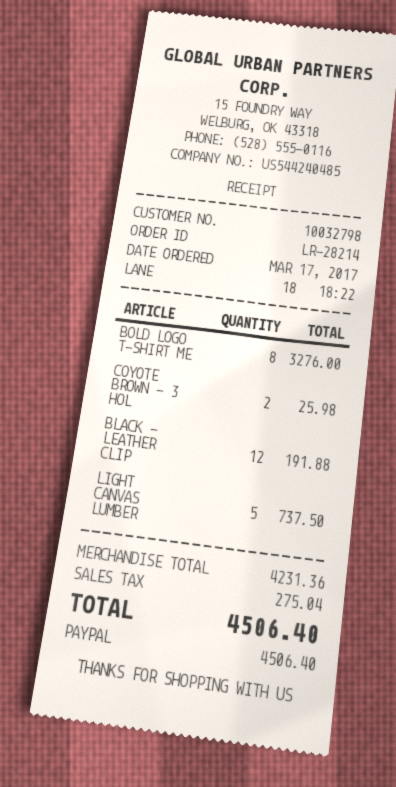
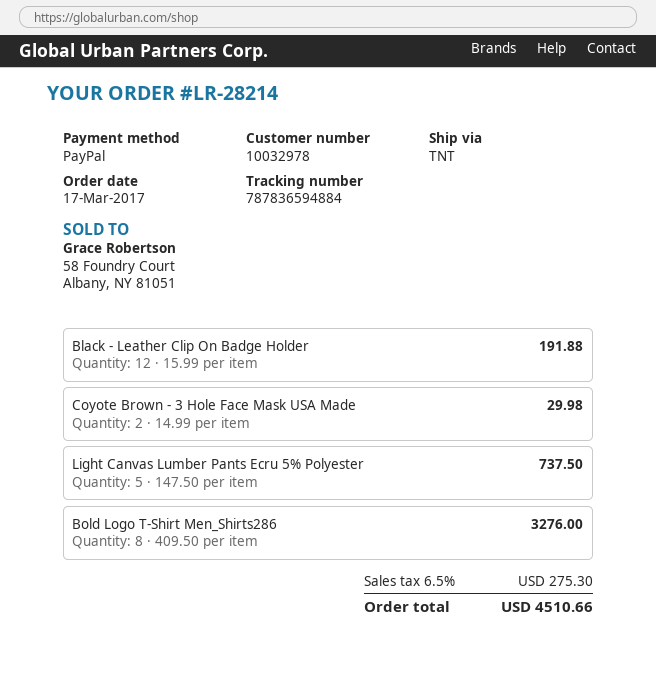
customer number: 10032798 -> 10032978
COYOTE BROWN - 3 HOL: 2 for 25.98 -> 2 for 29.98
tax: 275.04 -> 275.30
total: 4506.40 -> 4510.66

